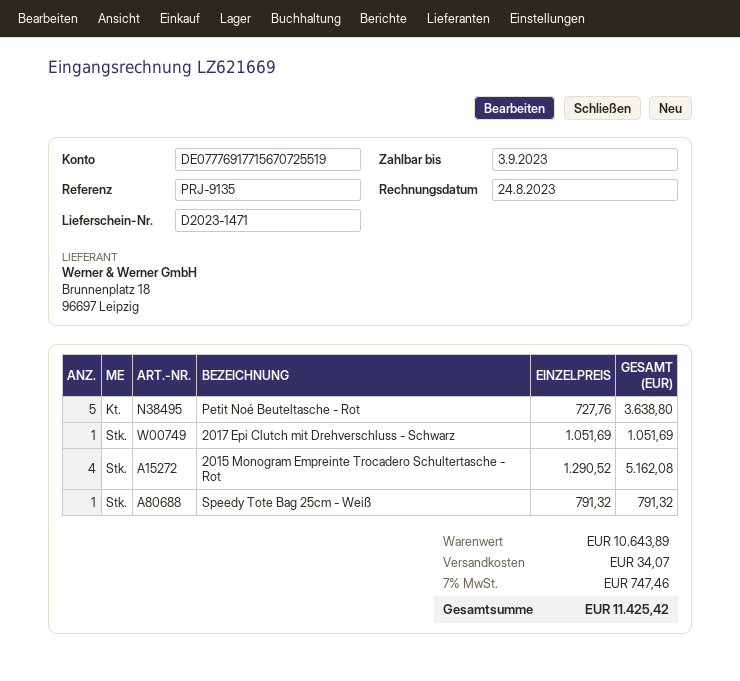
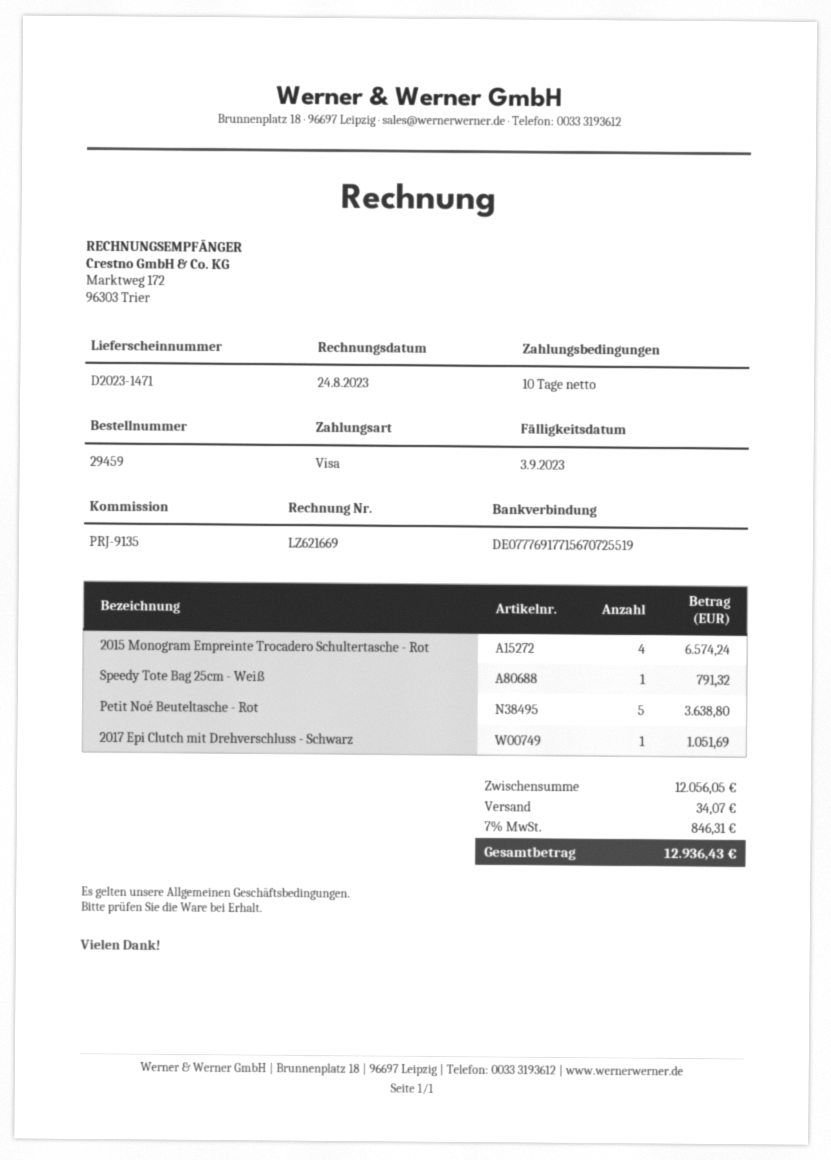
2015 Monogram Empreinte Trocadero Schultertasche - Rot: 4 for 5162.08 -> 4 for 6574.24
subtotal: 10643.89 -> 12056.05
tax: 7% = 747.46 -> 7% = 846.31
total: 11425.42 -> 12936.43

